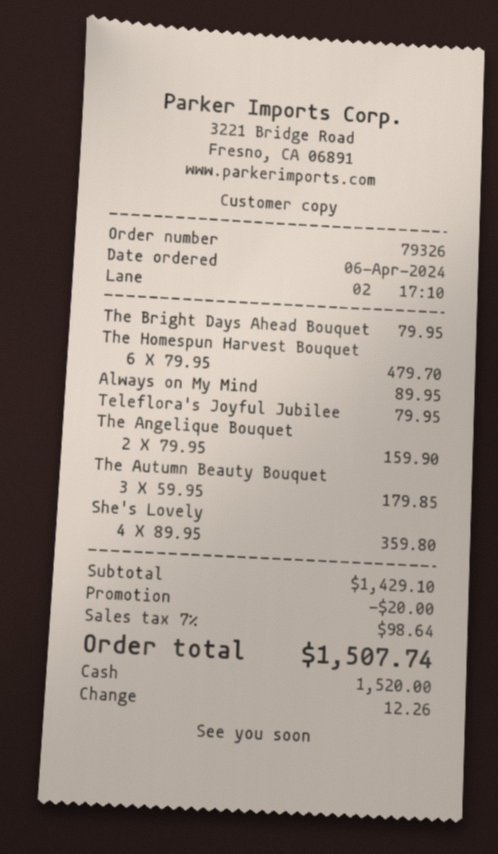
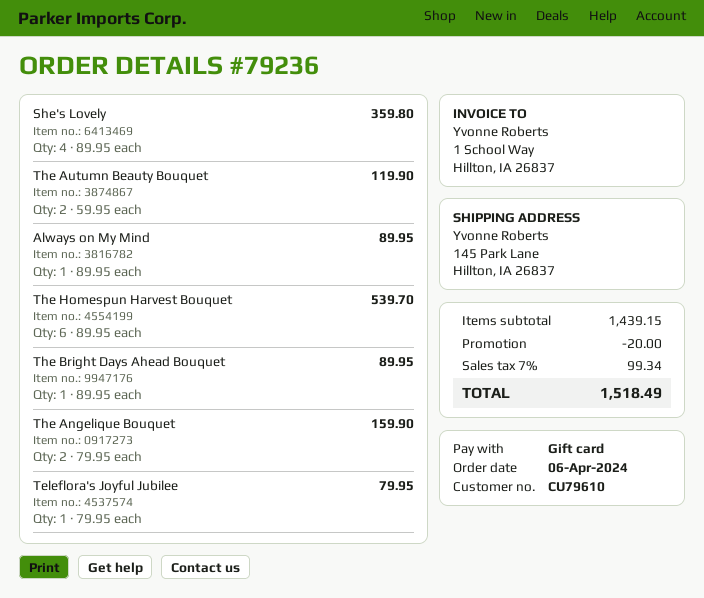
order number: 79326 -> 79236
payment method: cash -> gift card
The Bright Days Ahead Bouquet: 1 x 79.95 = 79.95 -> 1 x 89.95 = 89.95
The Homespun Harvest Bouquet: 6 x 79.95 = 479.70 -> 6 x 89.95 = 539.70
The Autumn Beauty Bouquet: 3 x 59.95 = 179.85 -> 2 x 59.95 = 119.90
subtotal: 1429.10 -> 1439.15
tax: 7% = 98.64 -> 7% = 99.34
total: 1507.74 -> 1518.49

